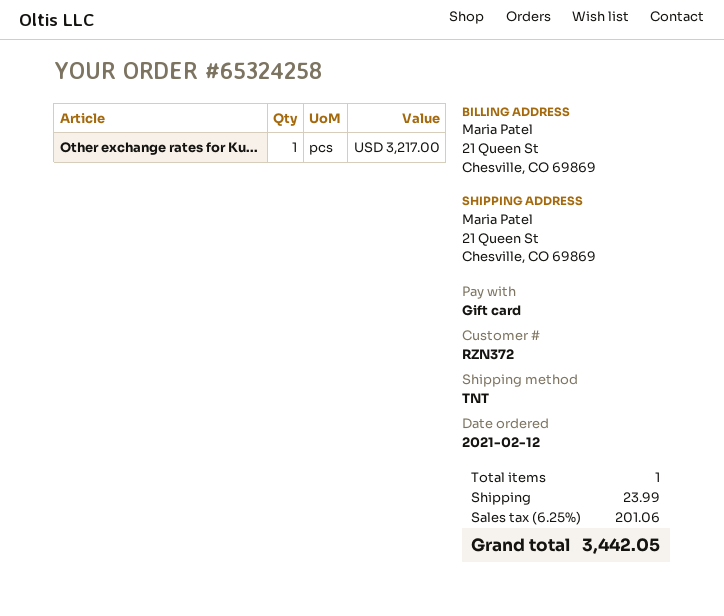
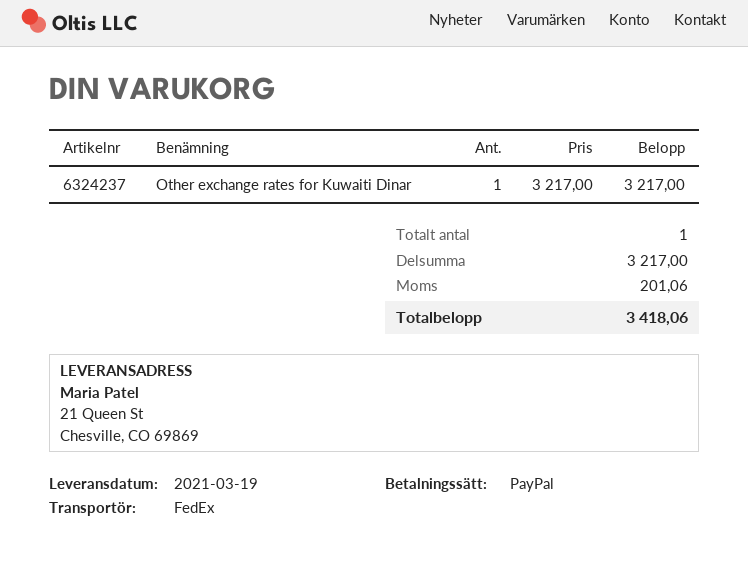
payment method: gift card -> PayPal
shipping method: TNT -> FedEx
shipping: 23.99 -> none
total: 3442.05 -> 3418.06

